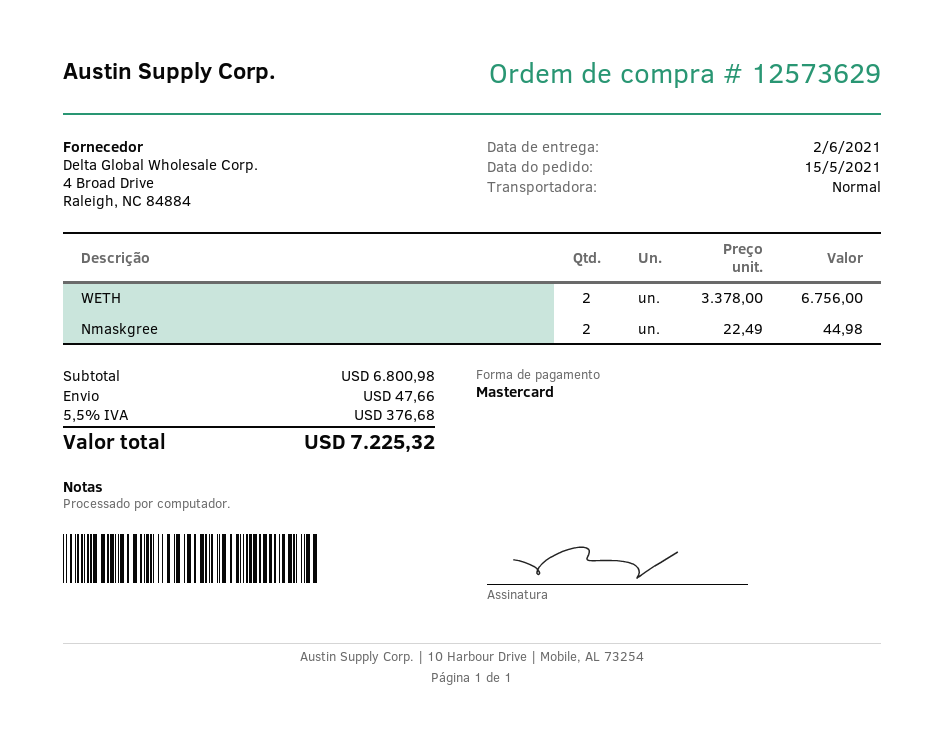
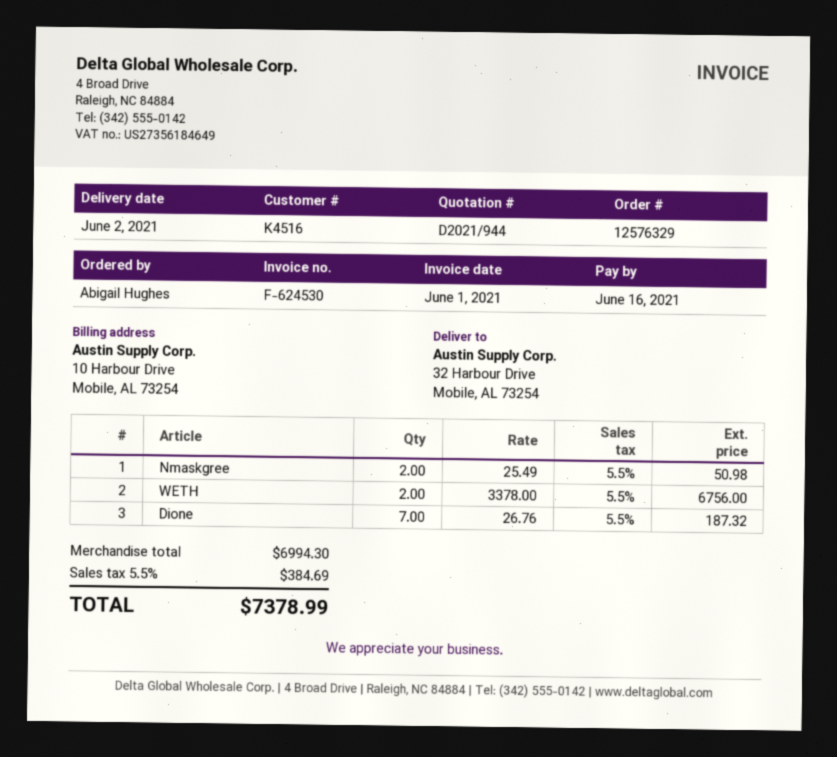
order number: 12573629 -> 12576329
Nmaskgree: 2 x 22.49 = 44.98 -> 2 x 25.49 = 50.98
Dione: none -> 7 x 26.76 = 187.32
subtotal: 6800.98 -> 6994.30
shipping: 47.66 -> none
tax: 5.5% = 376.68 -> 5.5% = 384.69
total: 7225.32 -> 7378.99

